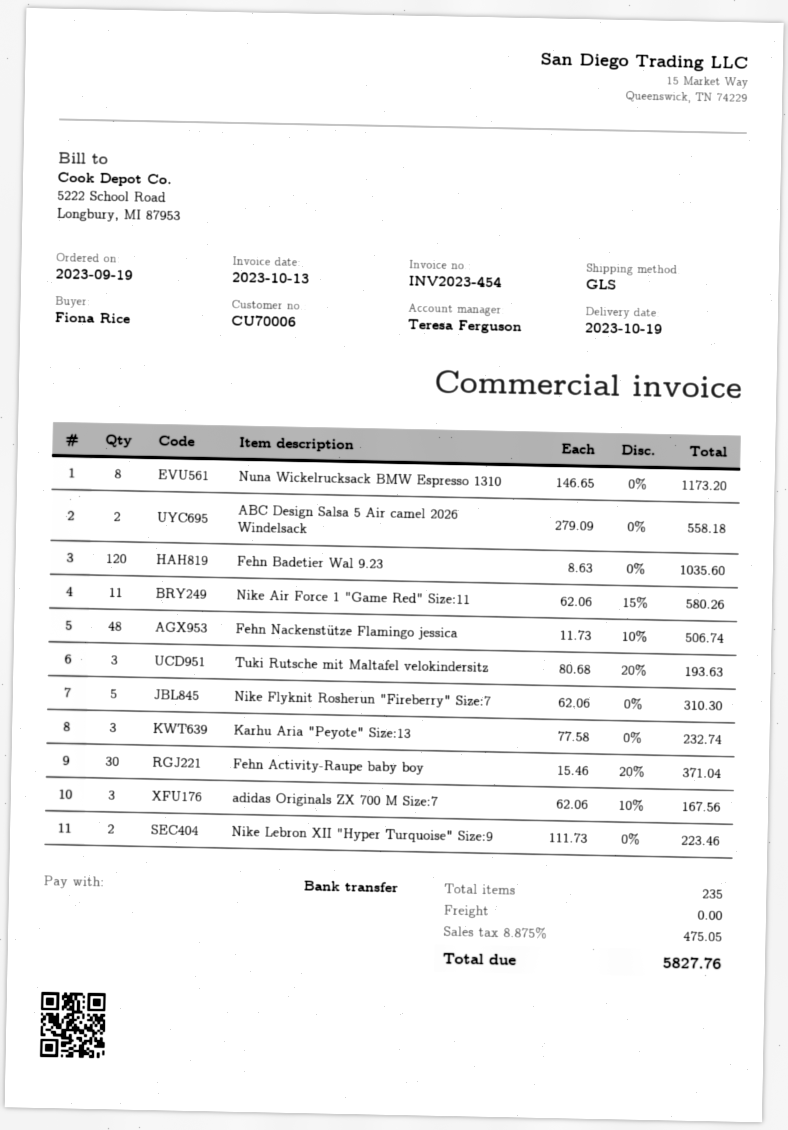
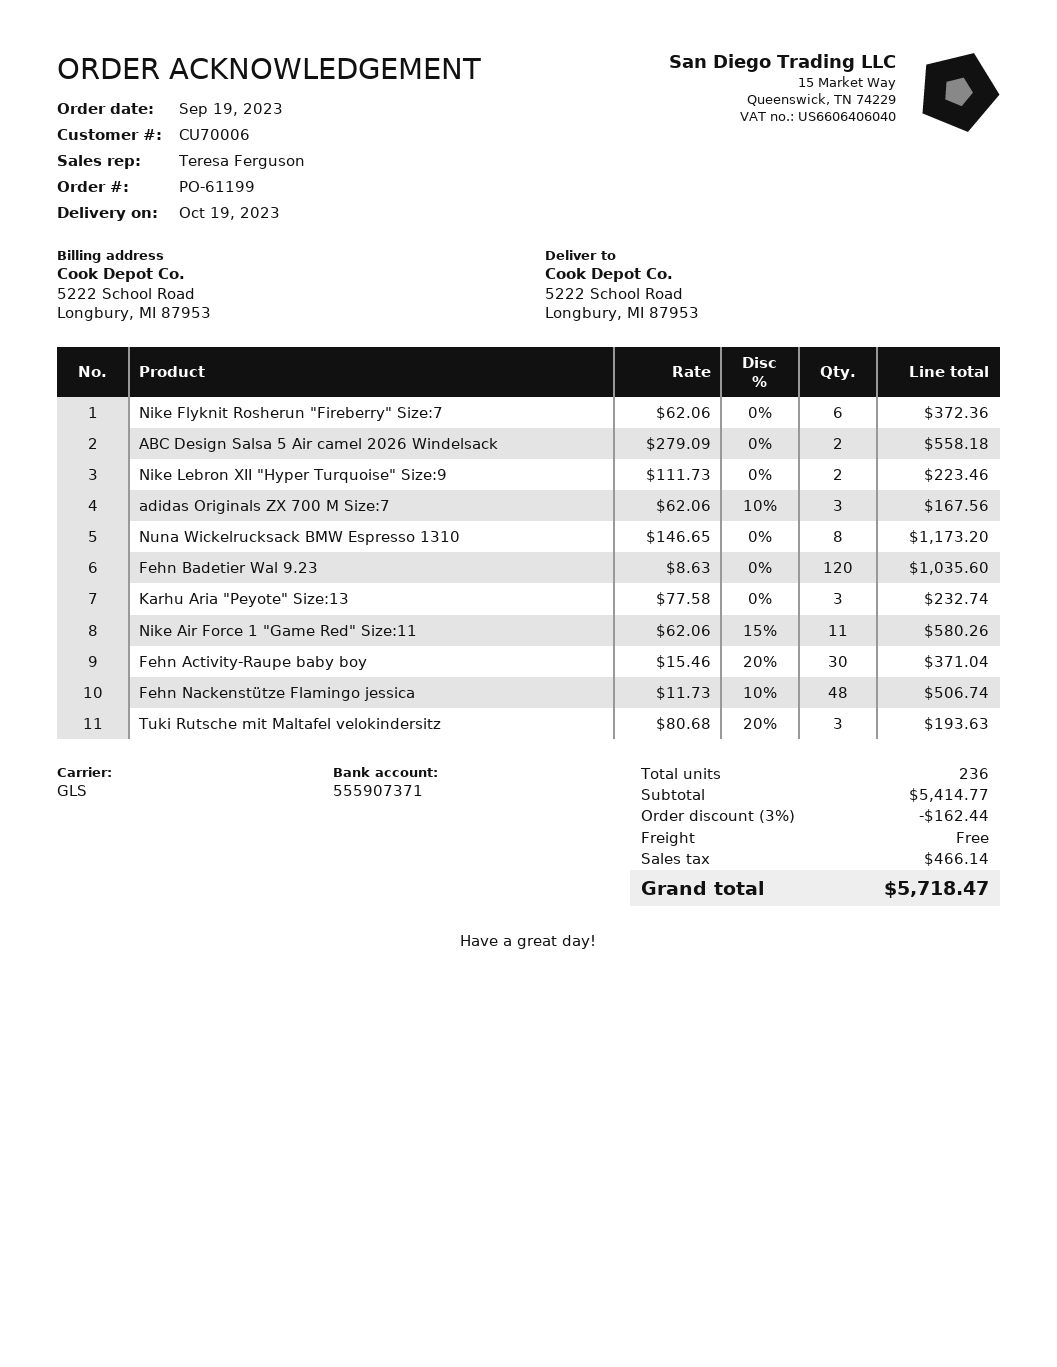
Nike Flyknit Rosherun "Fireberry" Size:7: 5 x 62.06 = 310.30 -> 6 x 62.06 = 372.36
total quantity: 235 -> 236
discount: none -> 3% = 162.44
tax: 475.05 -> 466.14
total: 5827.76 -> 5718.47

